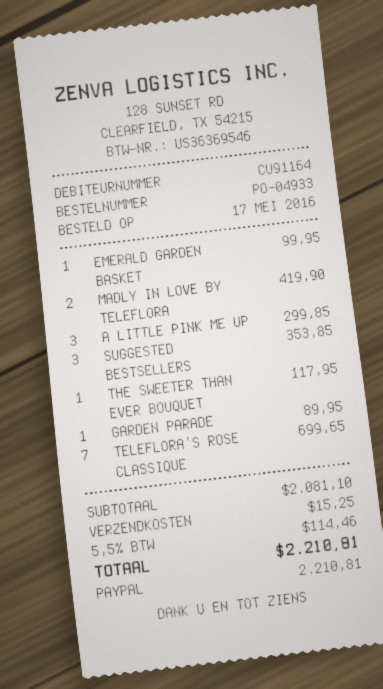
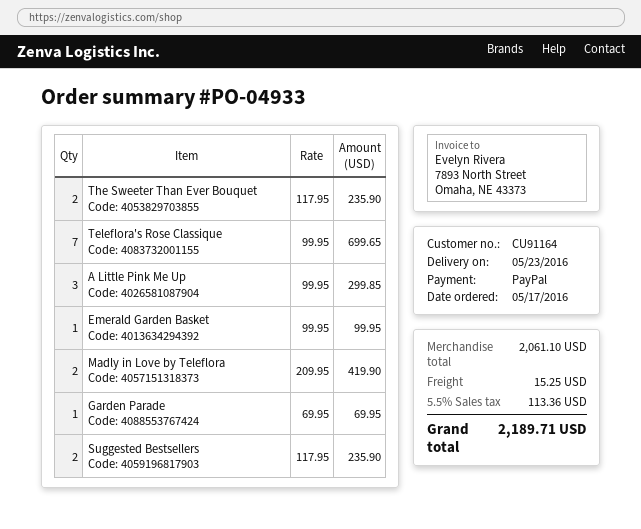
SUGGESTED BESTSELLERS: 3 for 353.85 -> 2 for 235.90
THE SWEETER THAN EVER BOUQUET: 1 for 117.95 -> 2 for 235.90
GARDEN PARADE: 1 for 89.95 -> 1 for 69.95
subtotal: 2081.10 -> 2061.10
tax: 5.5% = 114.46 -> 5.5% = 113.36
total: 2210.81 -> 2189.71

